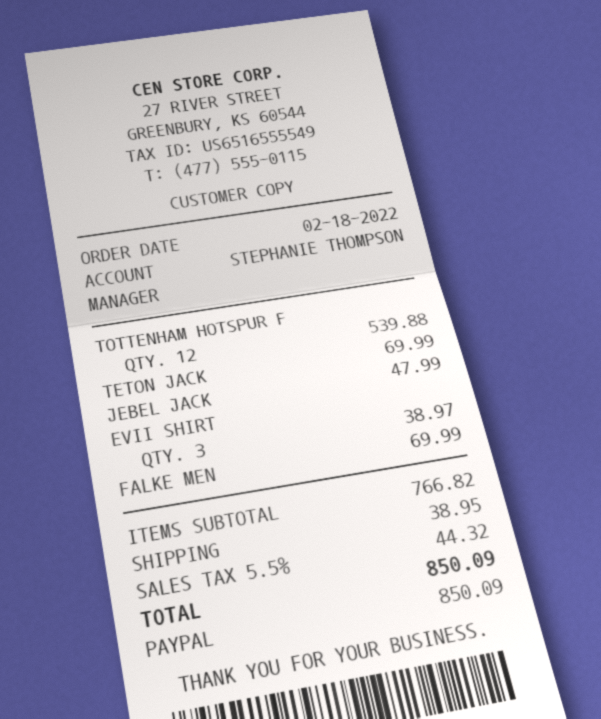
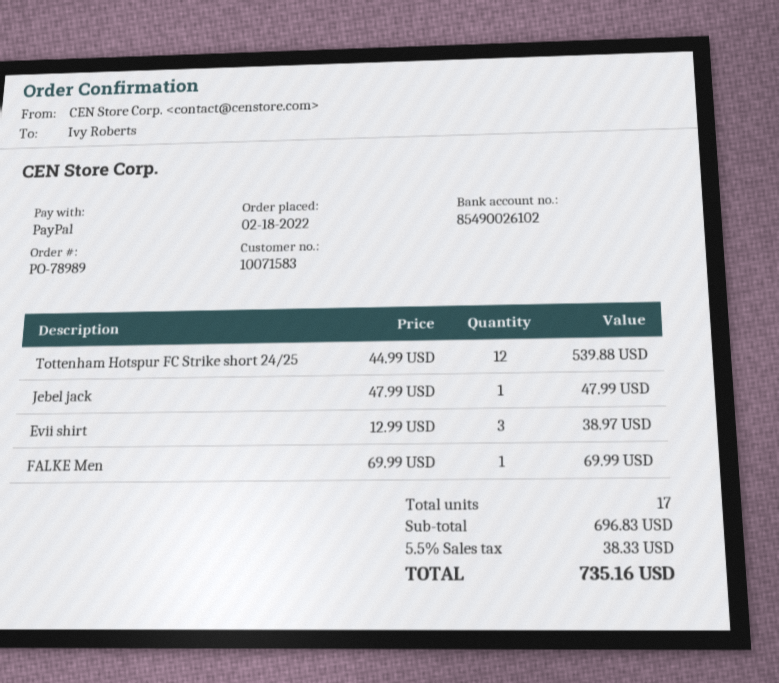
TETON JACK: 1 for 69.99 -> none
subtotal: 766.82 -> 696.83
shipping: 38.95 -> none
tax: 5.5% = 44.32 -> 5.5% = 38.33
total: 850.09 -> 735.16

